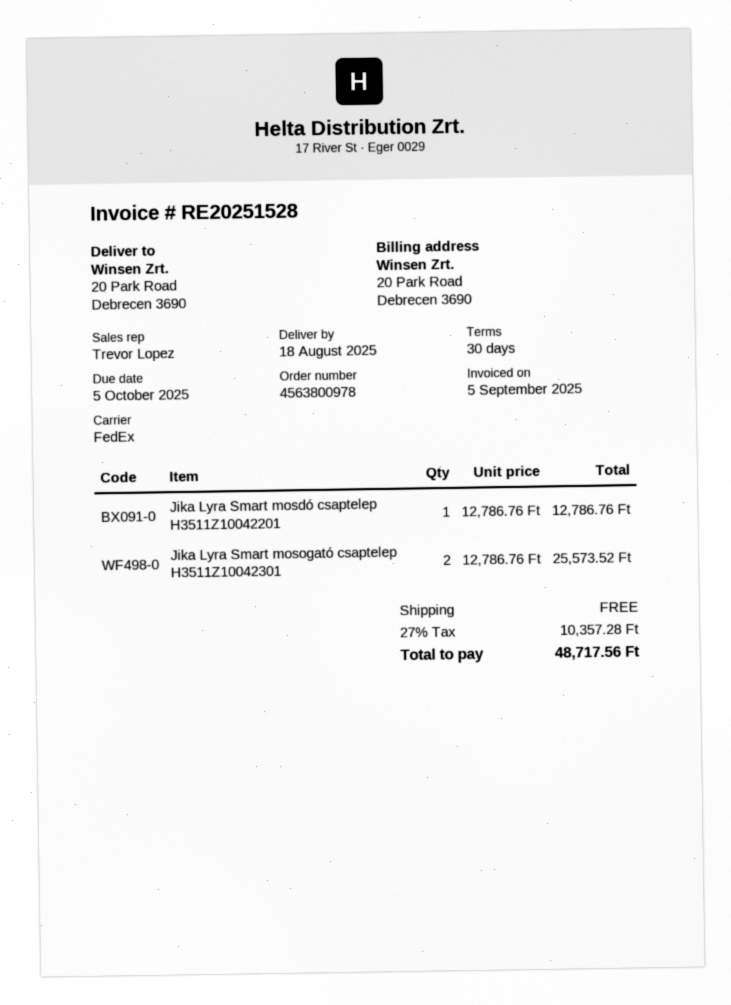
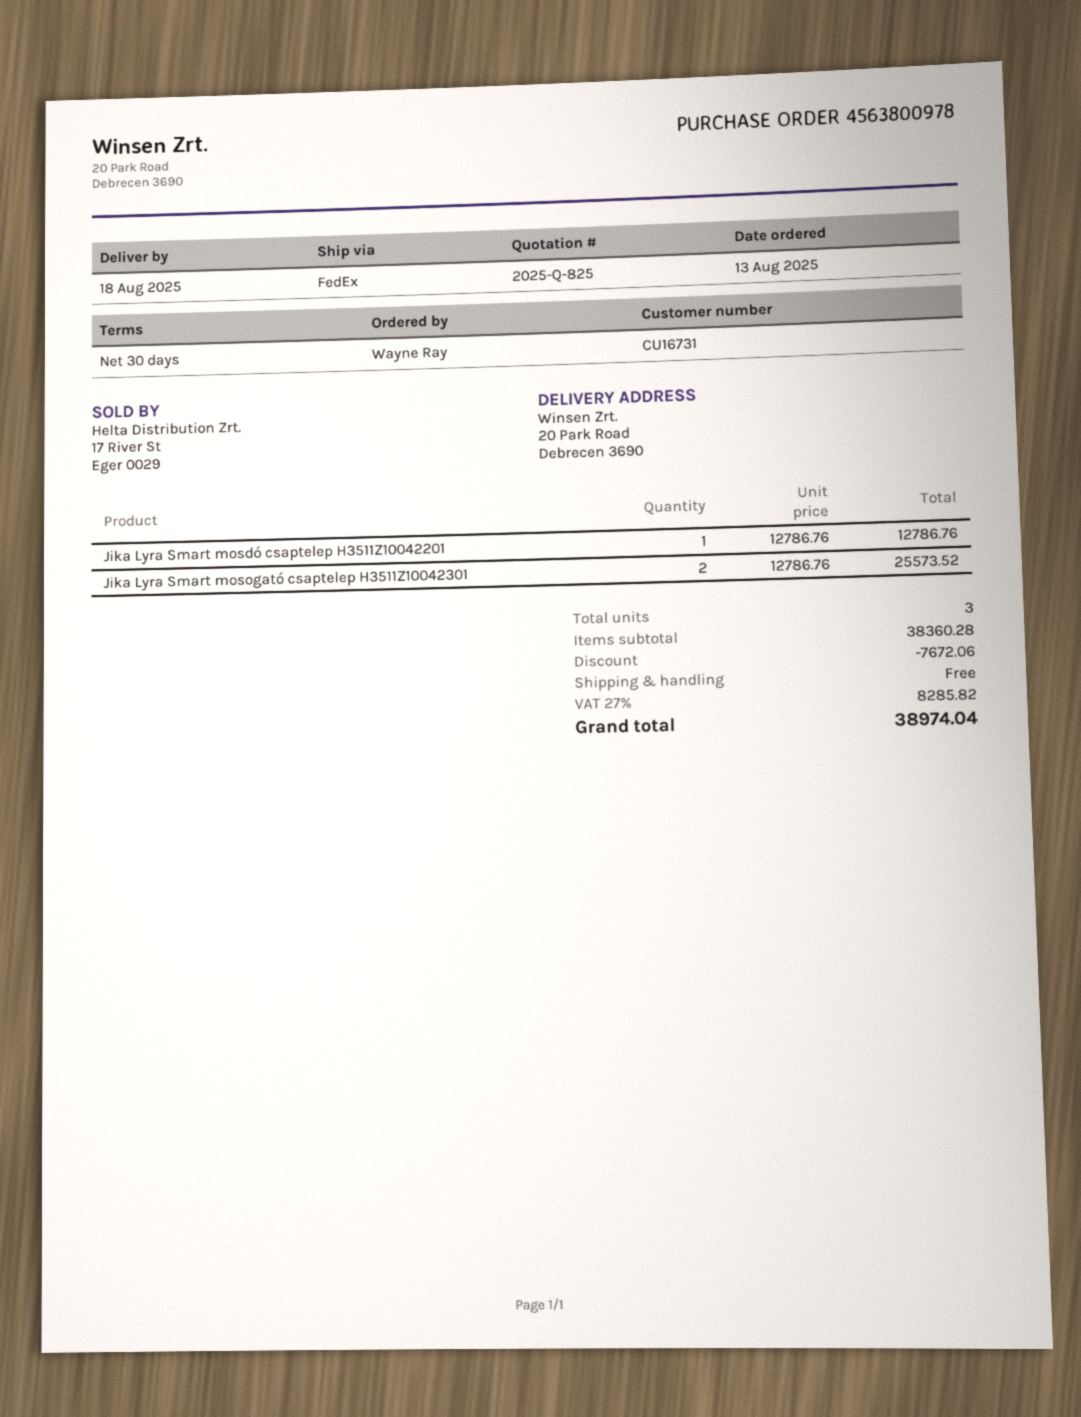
discount: none -> 7672.06
tax: 27% = 10357.28 -> 27% = 8285.82
total: 48717.56 -> 38974.04

